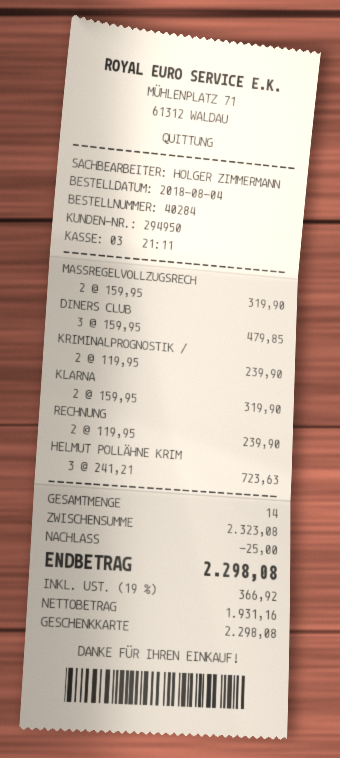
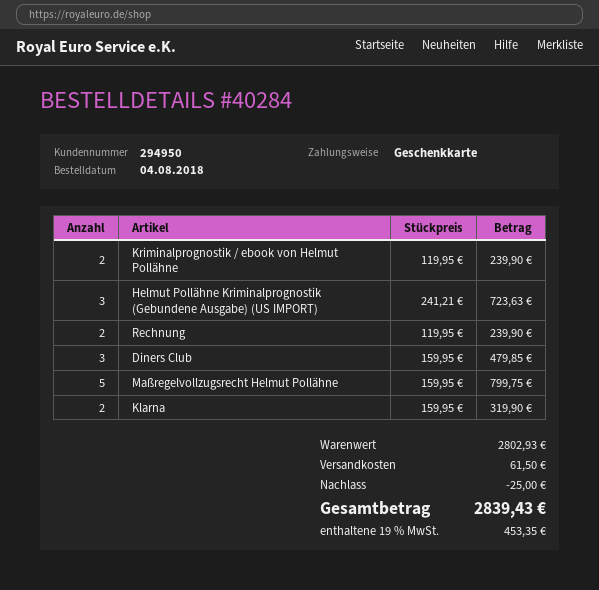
MASSREGELVOLLZUGSRECH: 2 x 159.95 = 319.90 -> 5 x 159.95 = 799.75
subtotal: 2323.08 -> 2802.93
shipping: none -> 61.50
tax: 19% = 366.92 -> 19% = 453.35
total: 2298.08 -> 2839.43

